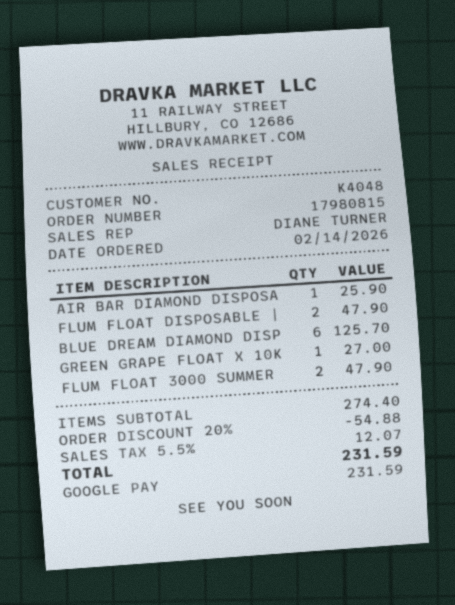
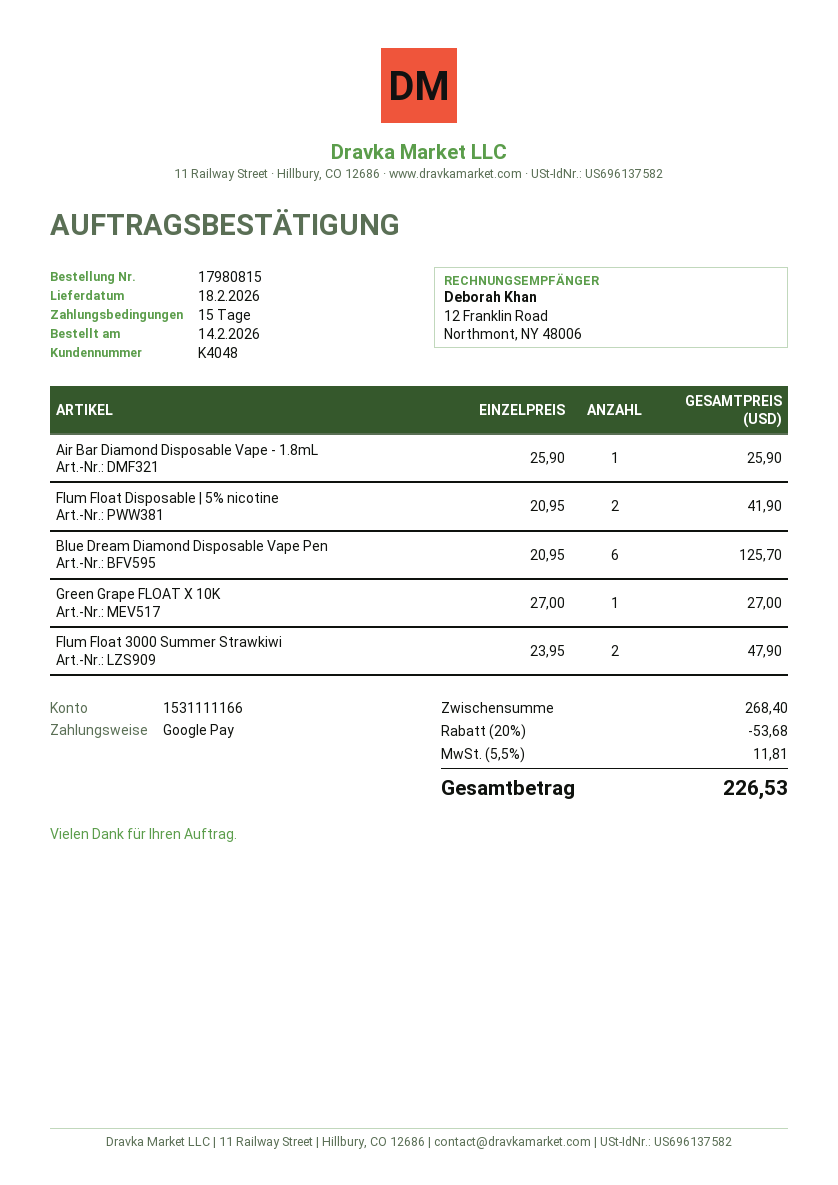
FLUM FLOAT DISPOSABLE |: 2 for 47.90 -> 2 for 41.90
subtotal: 274.40 -> 268.40
discount: 20% = 54.88 -> 20% = 53.68
tax: 5.5% = 12.07 -> 5.5% = 11.81
total: 231.59 -> 226.53

